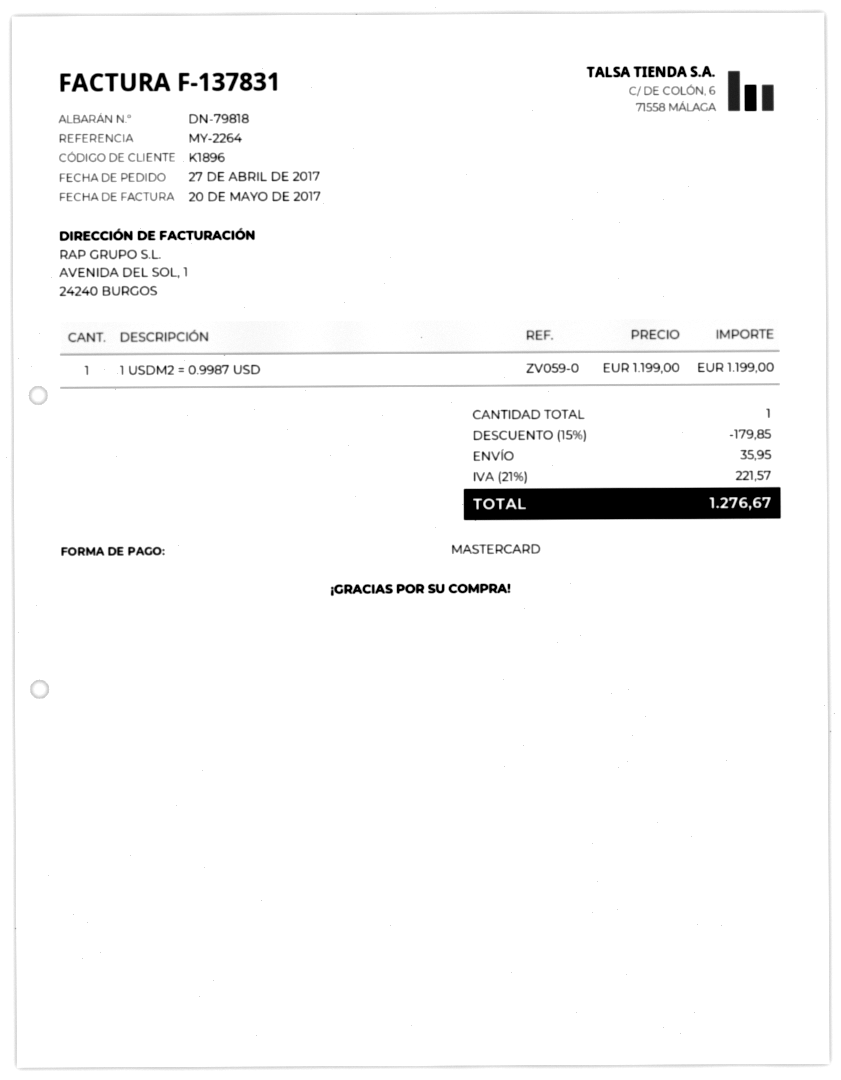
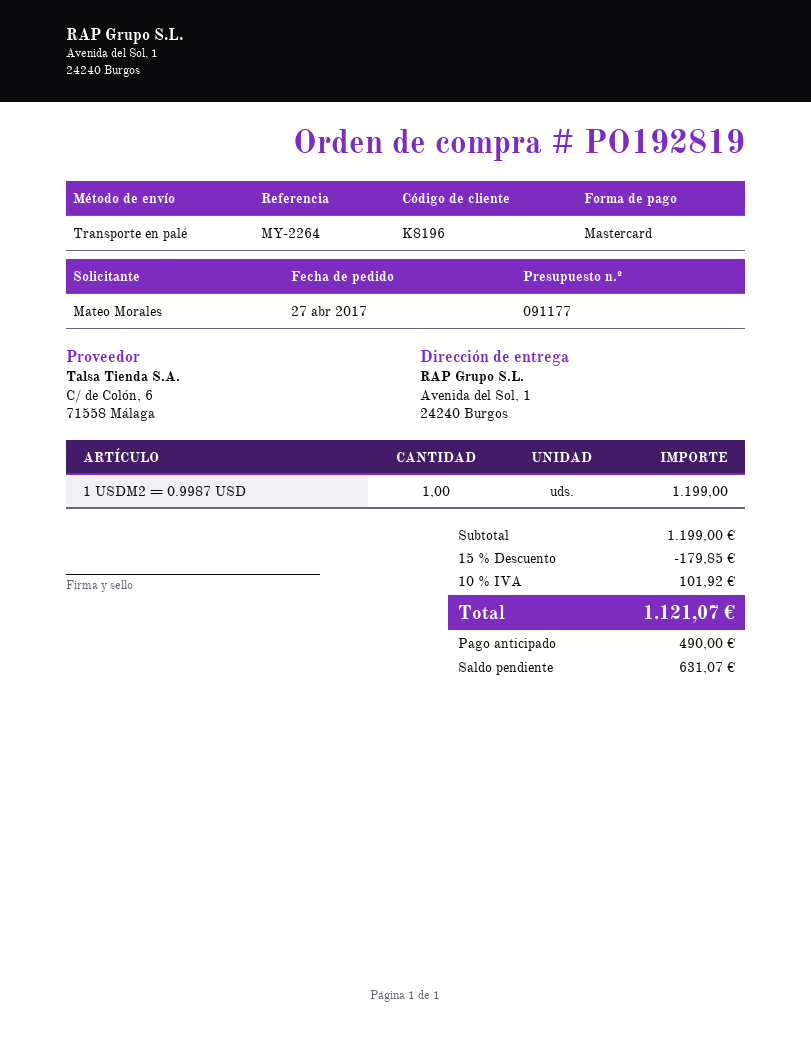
customer number: K1896 -> K8196
shipping: 35.95 -> none
tax: 21% = 221.57 -> 10% = 101.92
total: 1276.67 -> 1121.07

